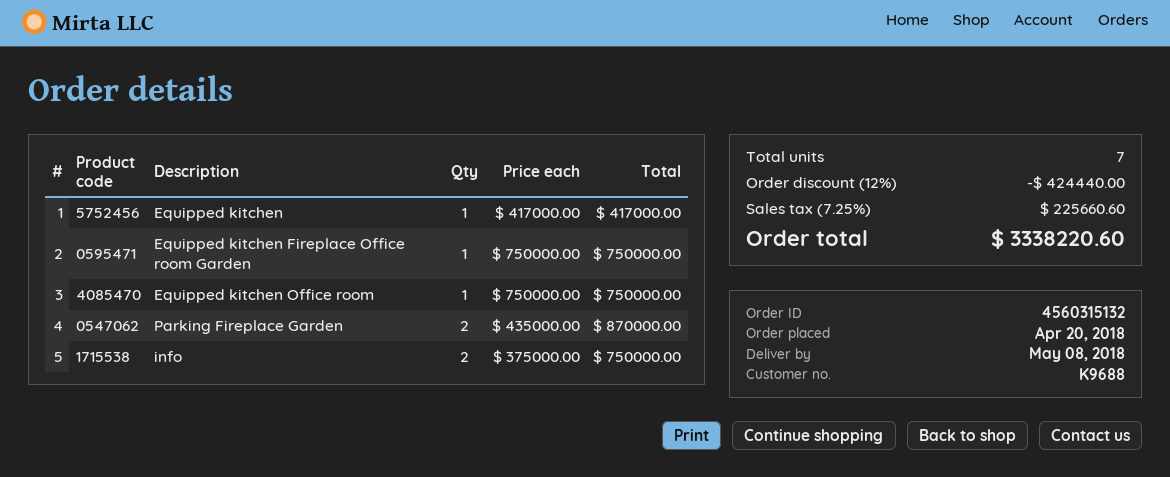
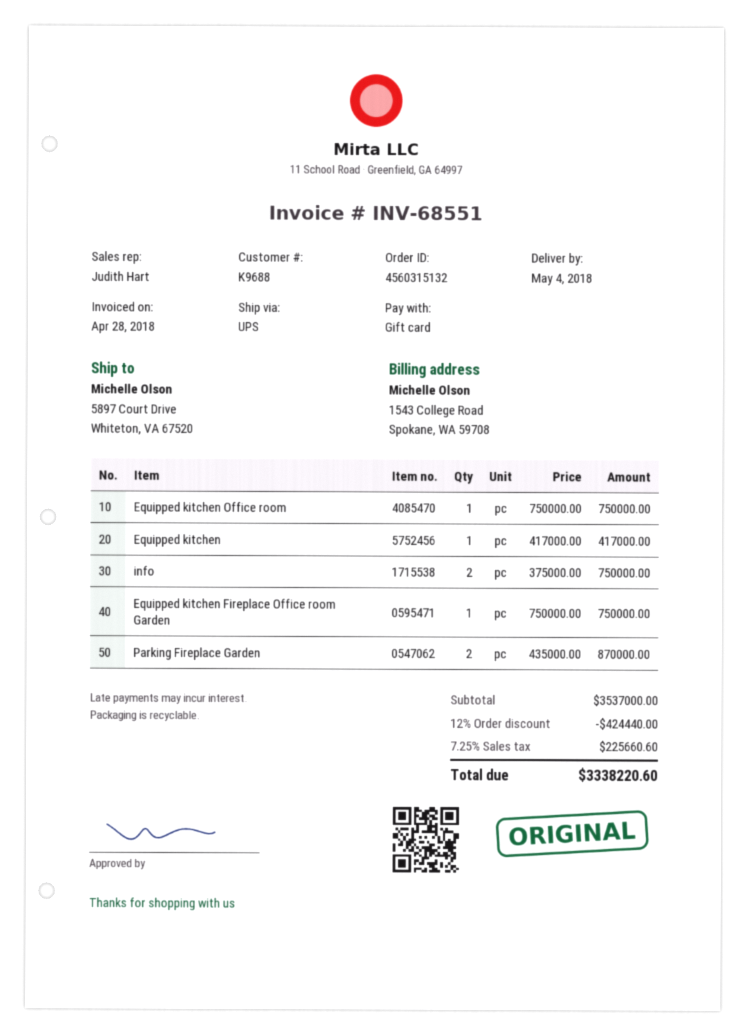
delivery date: 2018-05-08 -> 2018-05-04

